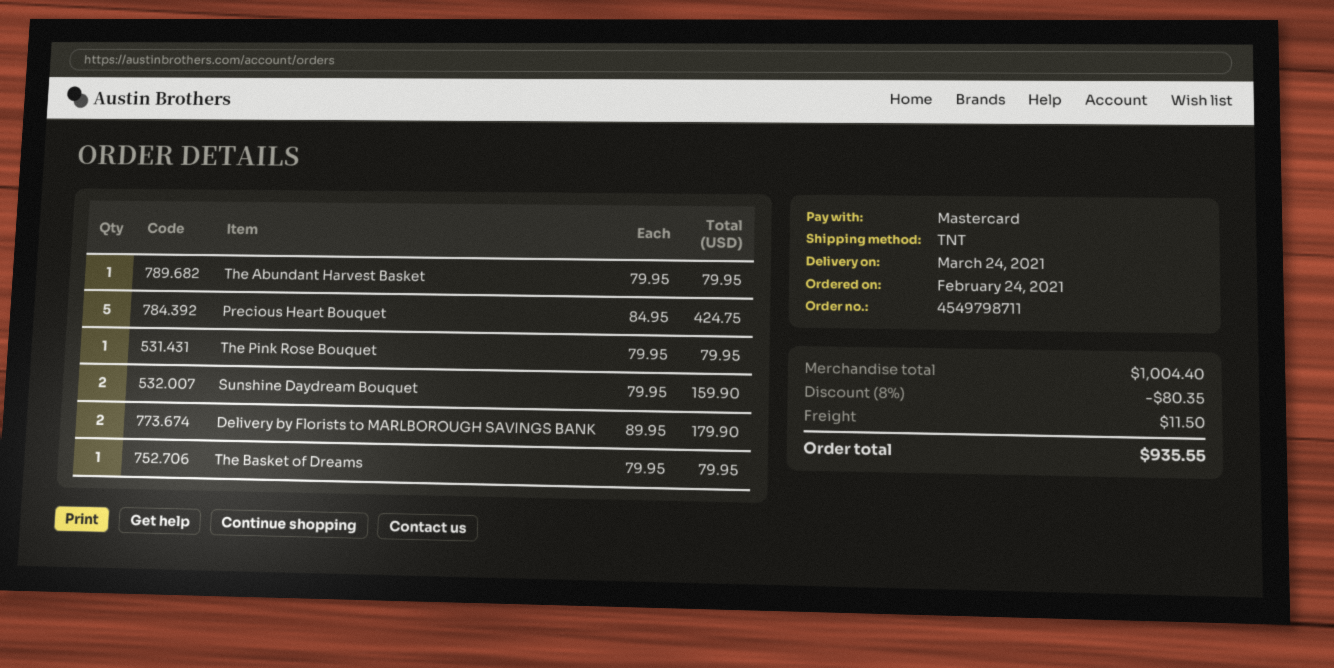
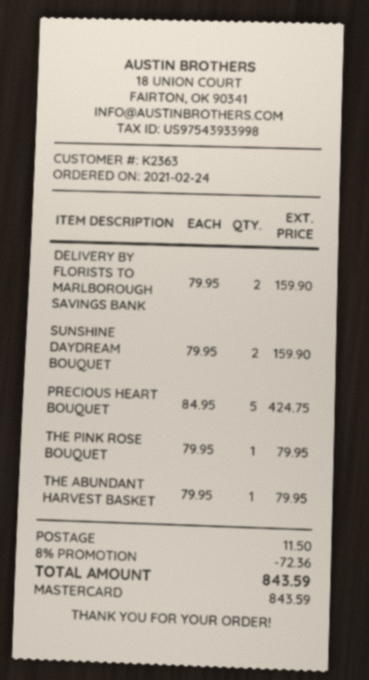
Delivery by Florists to MARLBOROUGH SAVINGS BANK: 2 x 89.95 = 179.90 -> 2 x 79.95 = 159.90
The Basket of Dreams: 1 x 79.95 = 79.95 -> none
discount: 8% = 80.35 -> 8% = 72.36
total: 935.55 -> 843.59

